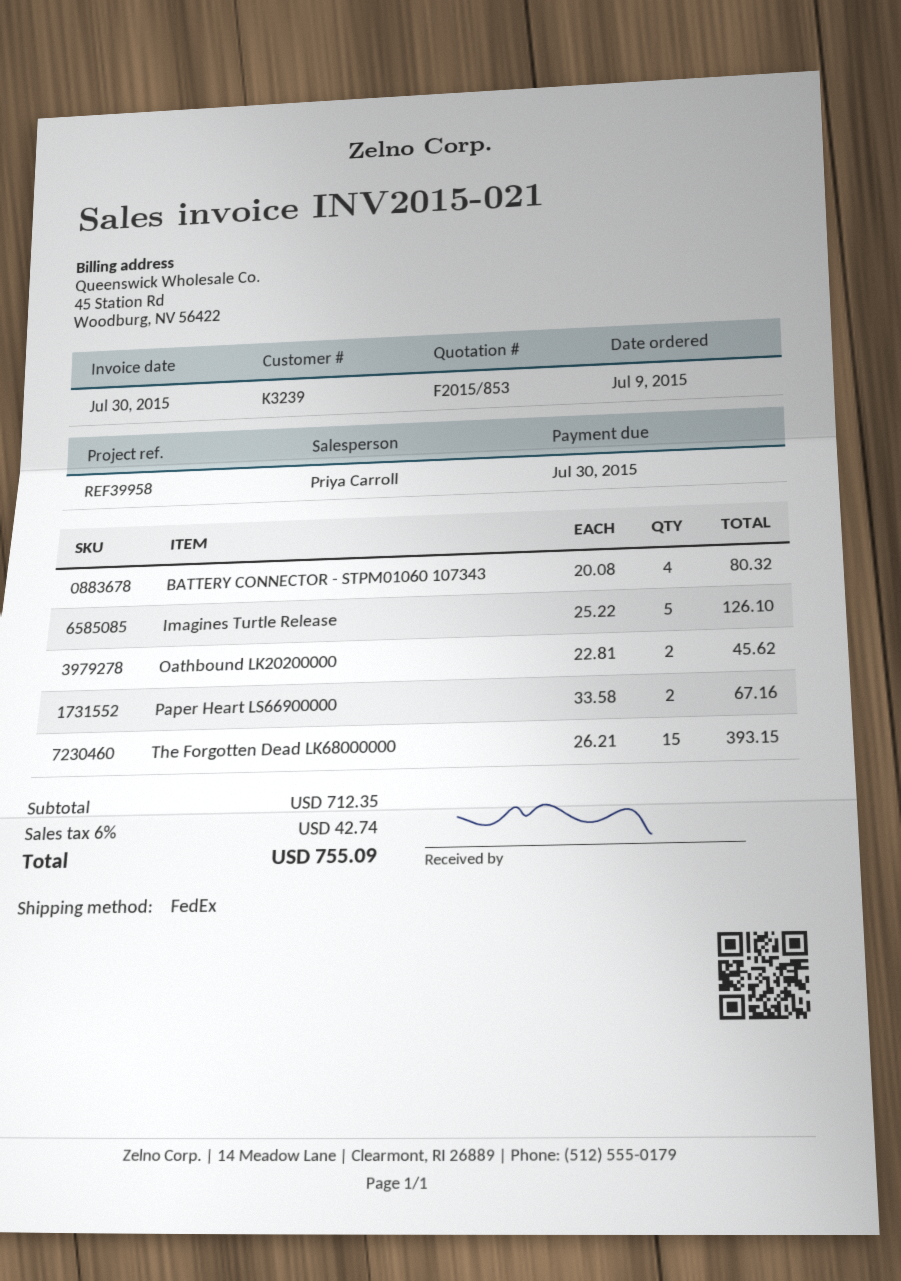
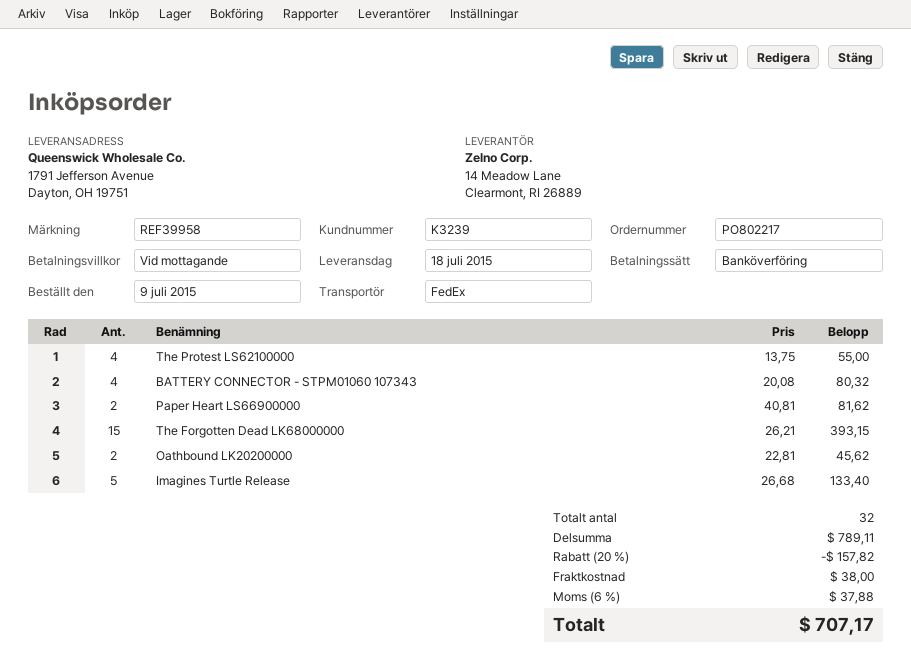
Imagines Turtle Release: 5 x 25.22 = 126.10 -> 5 x 26.68 = 133.40
Paper Heart LS66900000: 2 x 33.58 = 67.16 -> 2 x 40.81 = 81.62
The Protest LS62100000: none -> 4 x 13.75 = 55.00
subtotal: 712.35 -> 789.11
discount: none -> 20% = 157.82
shipping: none -> 38.00
tax: 6% = 42.74 -> 6% = 37.88
total: 755.09 -> 707.17

